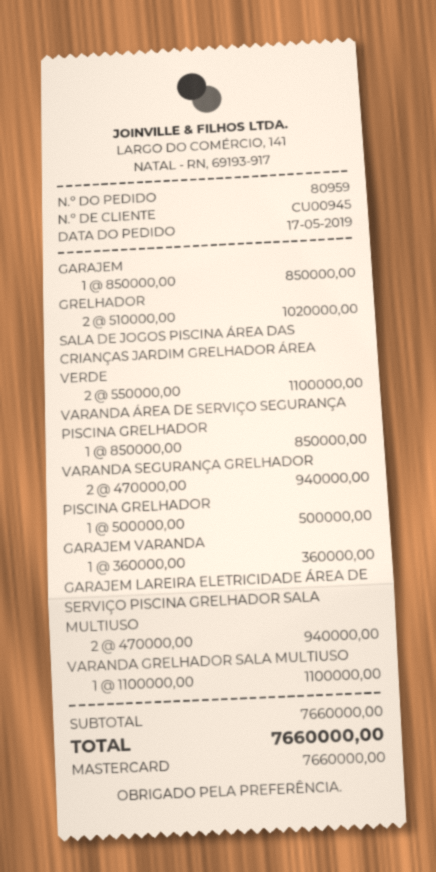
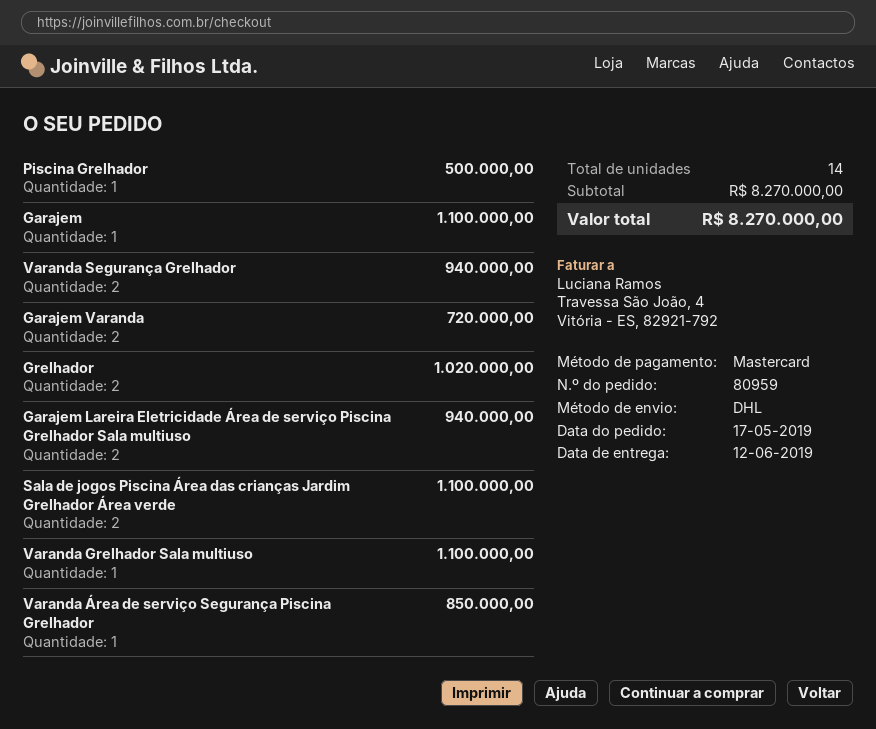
GARAJEM: 1 for 850000.00 -> 1 for 1100000.00
GARAJEM VARANDA: 1 for 360000.00 -> 2 for 720000.00
subtotal: 7660000.00 -> 8270000.00
total: 7660000.00 -> 8270000.00

